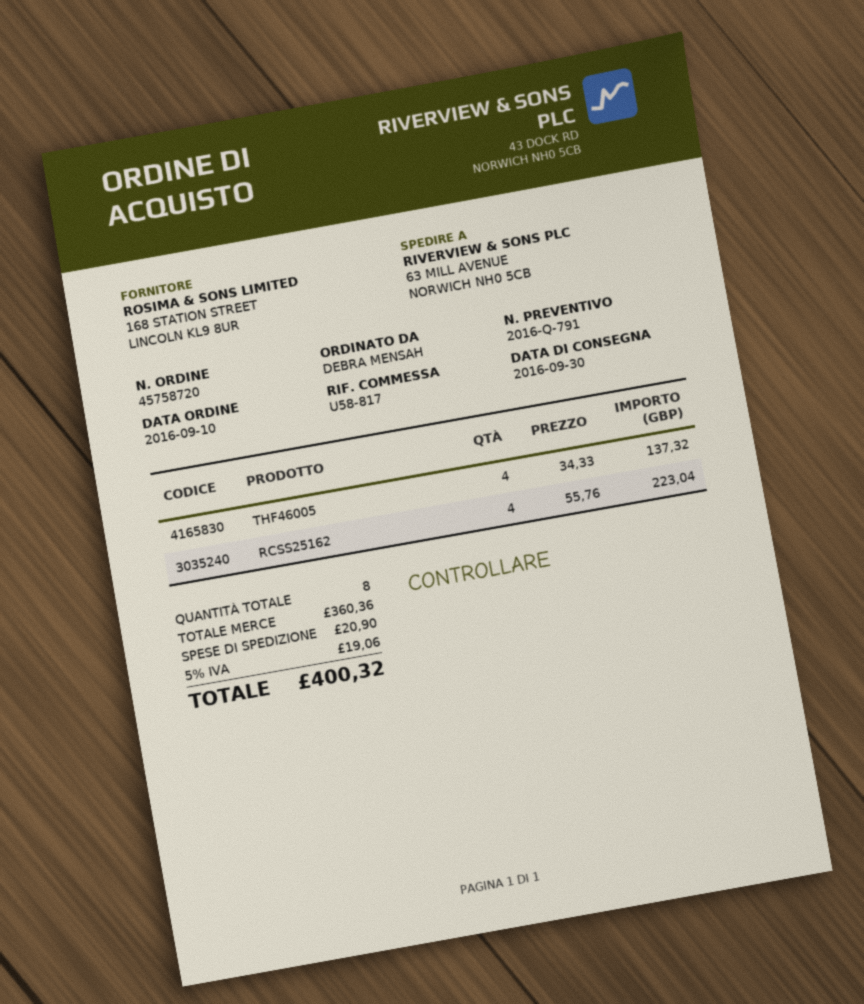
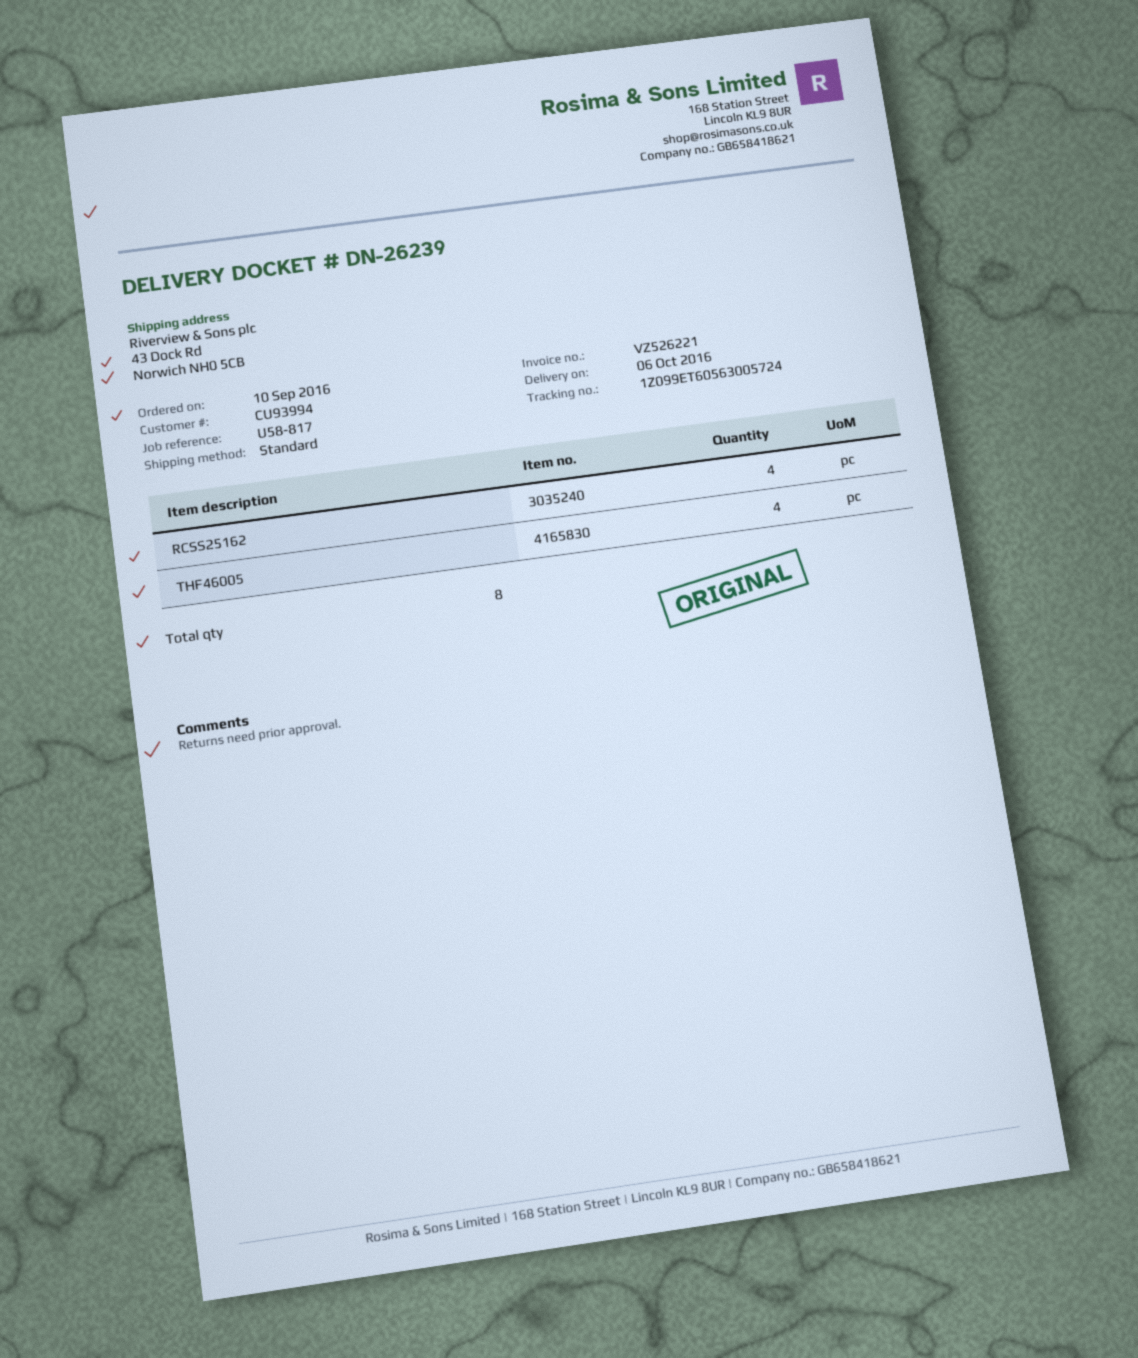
delivery date: 2016-09-30 -> 2016-10-06
ship to: 63 MILL AVENUE, NORWICH NH0 5CB -> 43 Dock Rd, Norwich NH0 5CB

